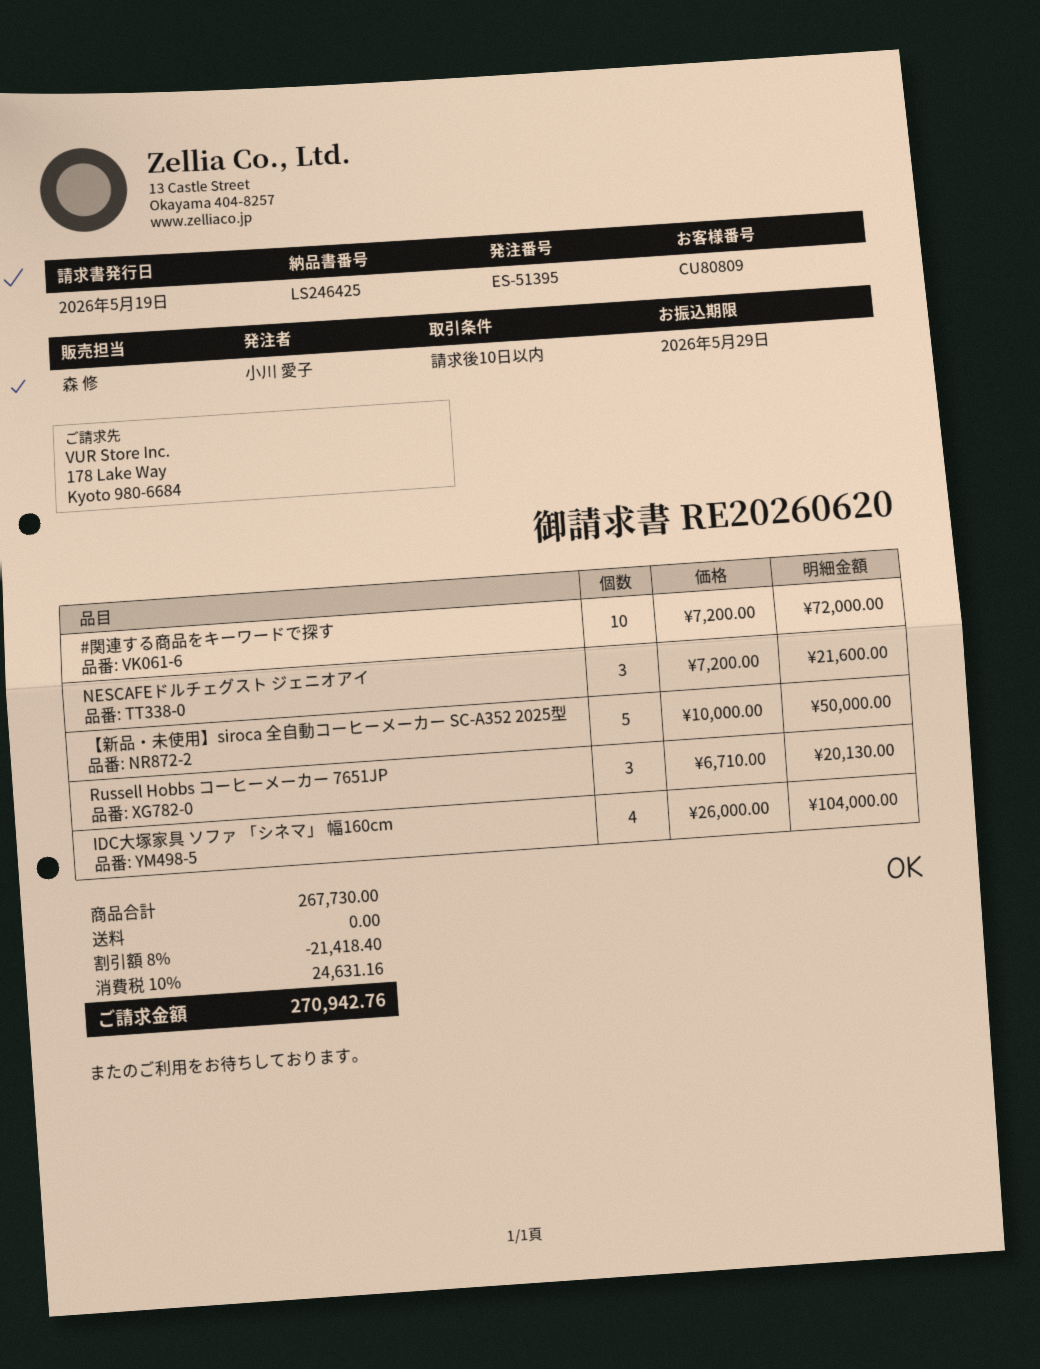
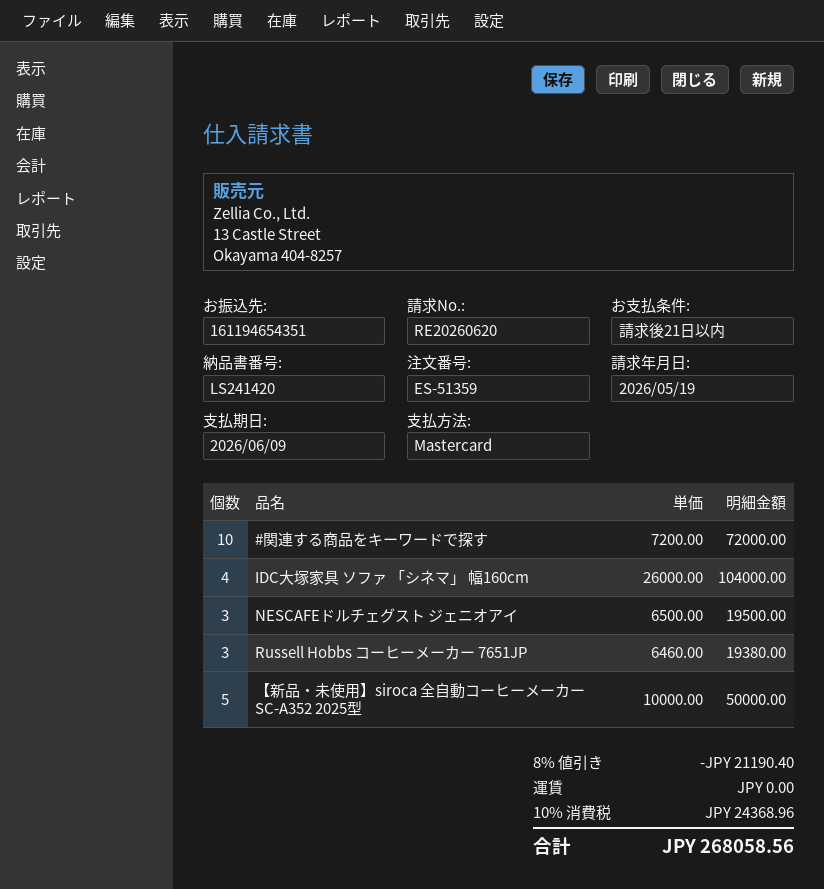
order number: ES-51395 -> ES-51359
delivery note number: LS246425 -> LS241420
payment terms: 10 days -> 21 days
due date: 2026-05-29 -> 2026-06-09
NESCAFEドルチェグスト ジェニオアイ: 3 x 7200.00 = 21600.00 -> 3 x 6500.00 = 19500.00
Russell Hobbs コーヒーメーカー 7651JP: 3 x 6710.00 = 20130.00 -> 3 x 6460.00 = 19380.00
discount: 8% = 21418.40 -> 8% = 21190.40
tax: 10% = 24631.16 -> 10% = 24368.96
total: 270942.76 -> 268058.56

